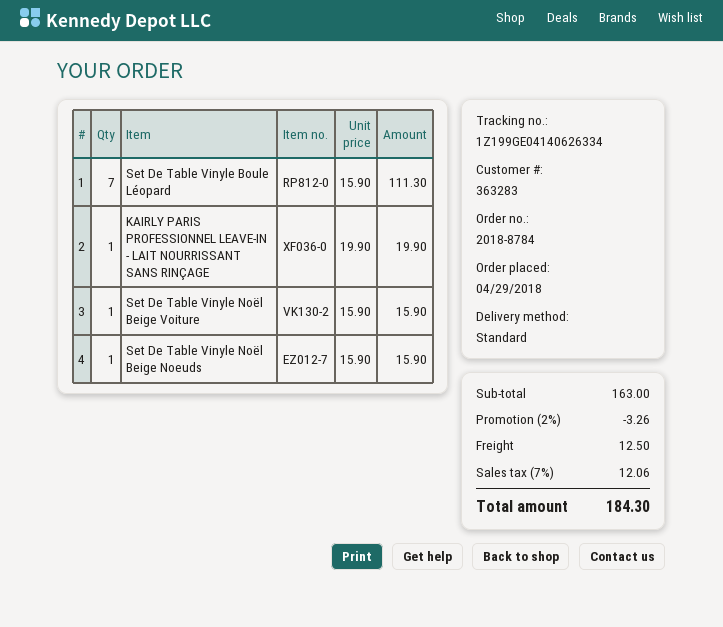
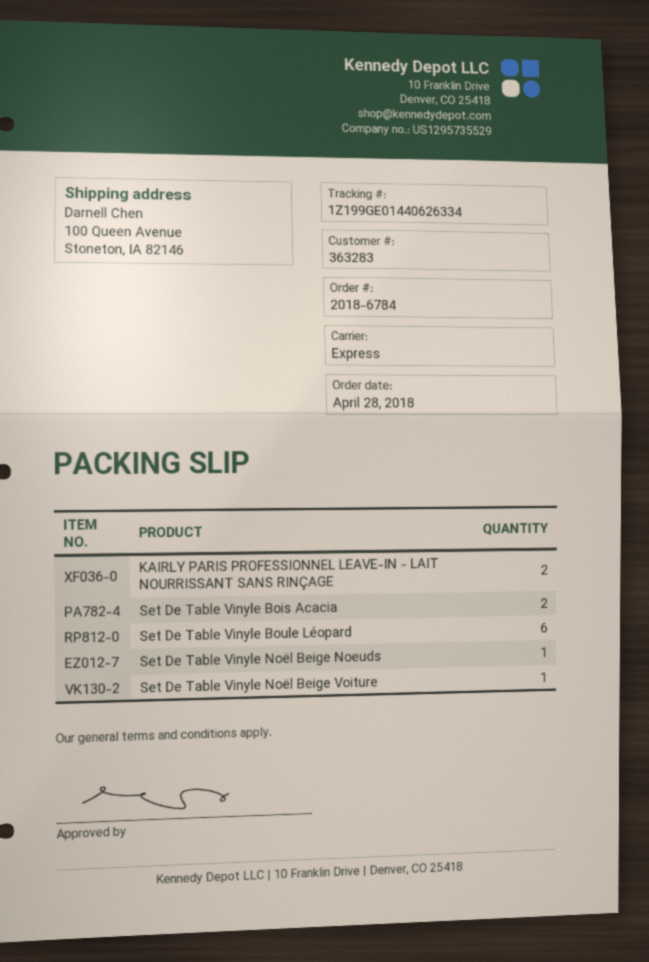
order number: 2018-8784 -> 2018-6784
order date: 2018-04-29 -> 2018-04-28
shipping method: standard -> express
tracking number: 1Z199GE04140626334 -> 1Z199GE01440626334
Set De Table Vinyle Boule Léopard: 7 -> 6
KAIRLY PARIS PROFESSIONNEL LEAVE-IN - LAIT NOURRISSANT SANS RINÇAGE: 1 -> 2
Set De Table Vinyle Bois Acacia: none -> 2

